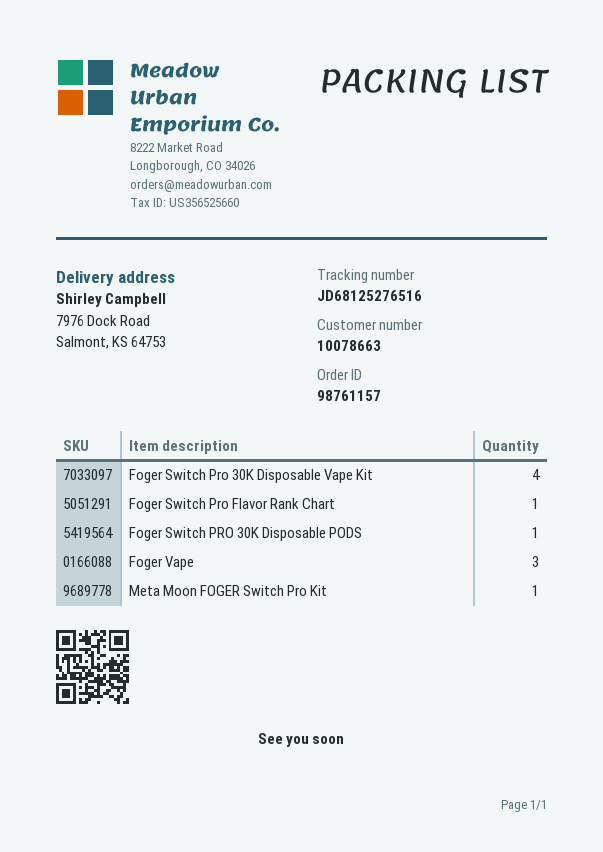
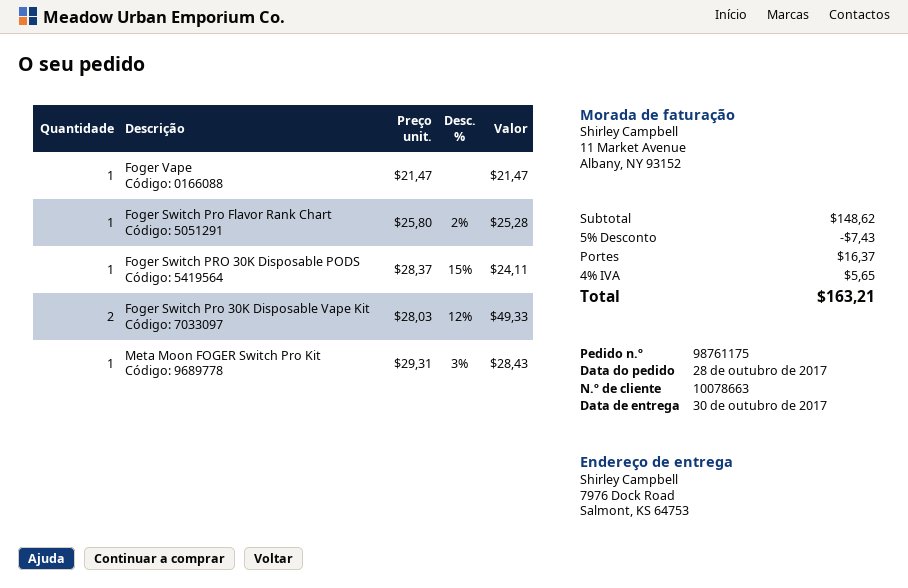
order number: 98761157 -> 98761175
Foger Switch Pro 30K Disposable Vape Kit: 4 -> 2
Foger Vape: 3 -> 1

